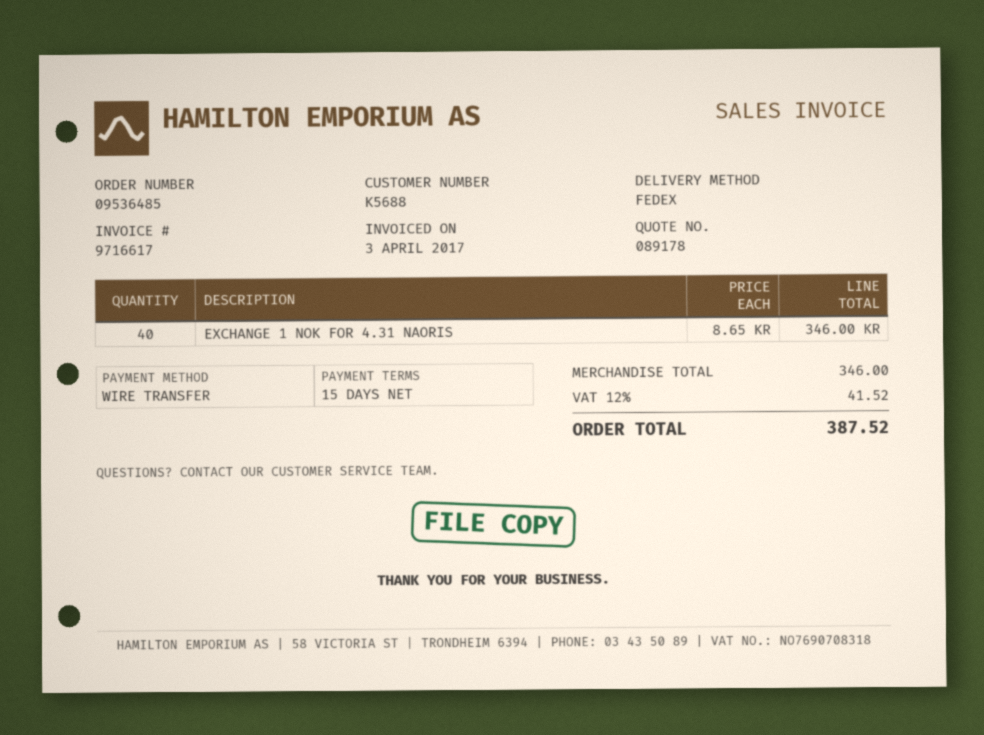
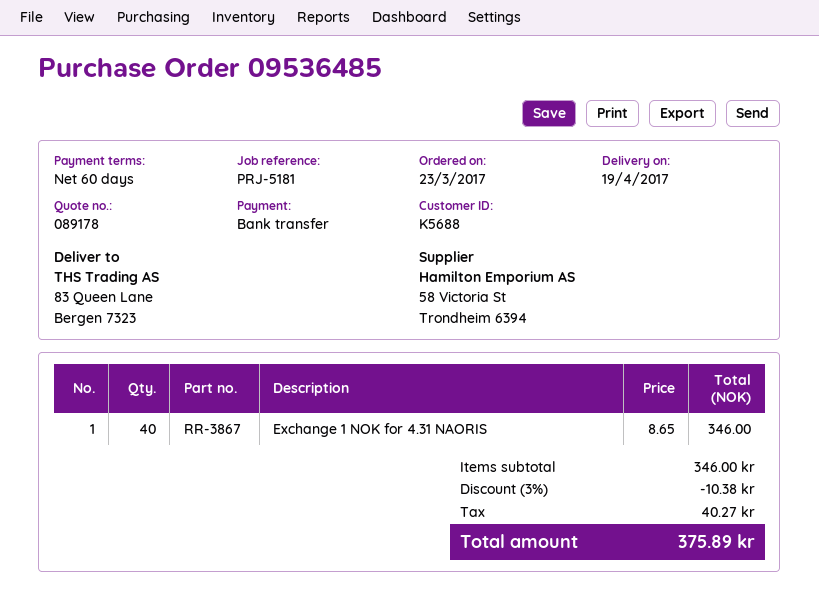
payment terms: 15 days -> 60 days
discount: none -> 3% = 10.38
tax: 41.52 -> 40.27
total: 387.52 -> 375.89

